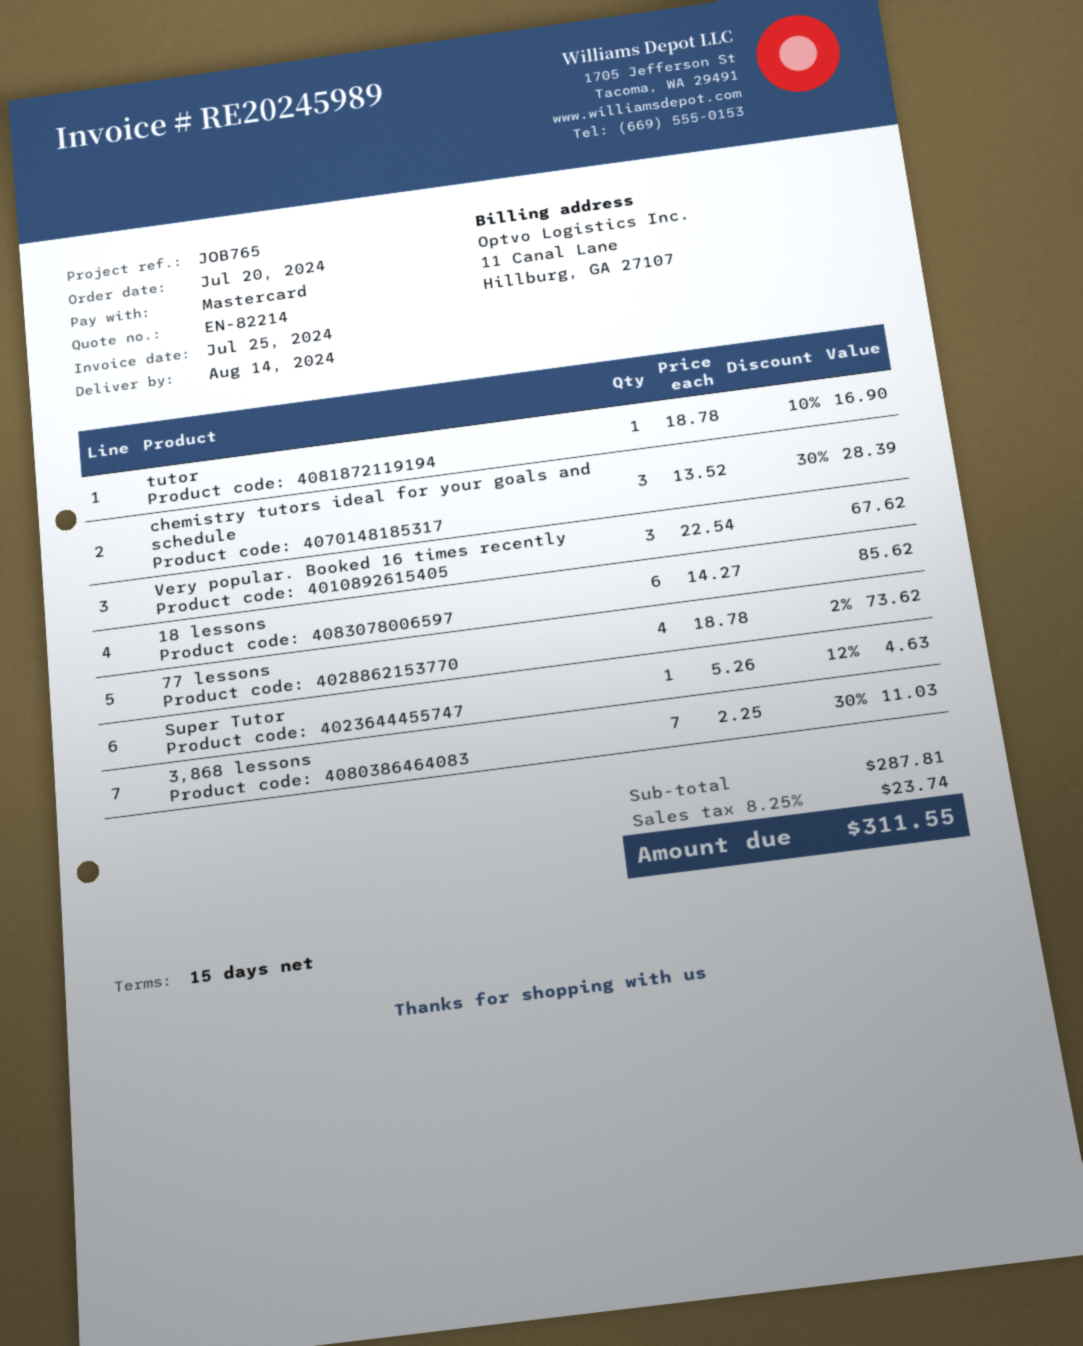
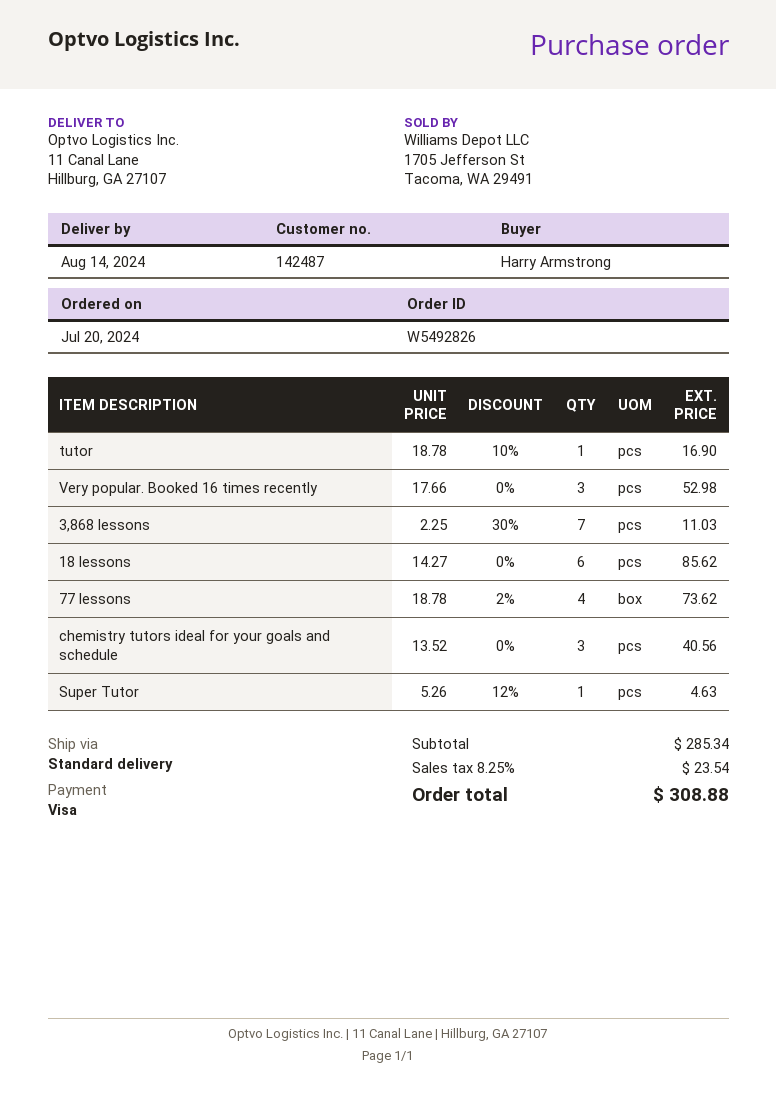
payment method: Mastercard -> Visa
chemistry tutors ideal for your goals and schedule: 3 x 13.52 - 30% = 28.39 -> 3 x 13.52 = 40.56
Very popular. Booked 16 times recently: 3 x 22.54 = 67.62 -> 3 x 17.66 = 52.98
subtotal: 287.81 -> 285.34
tax: 8.25% = 23.74 -> 8.25% = 23.54
total: 311.55 -> 308.88

